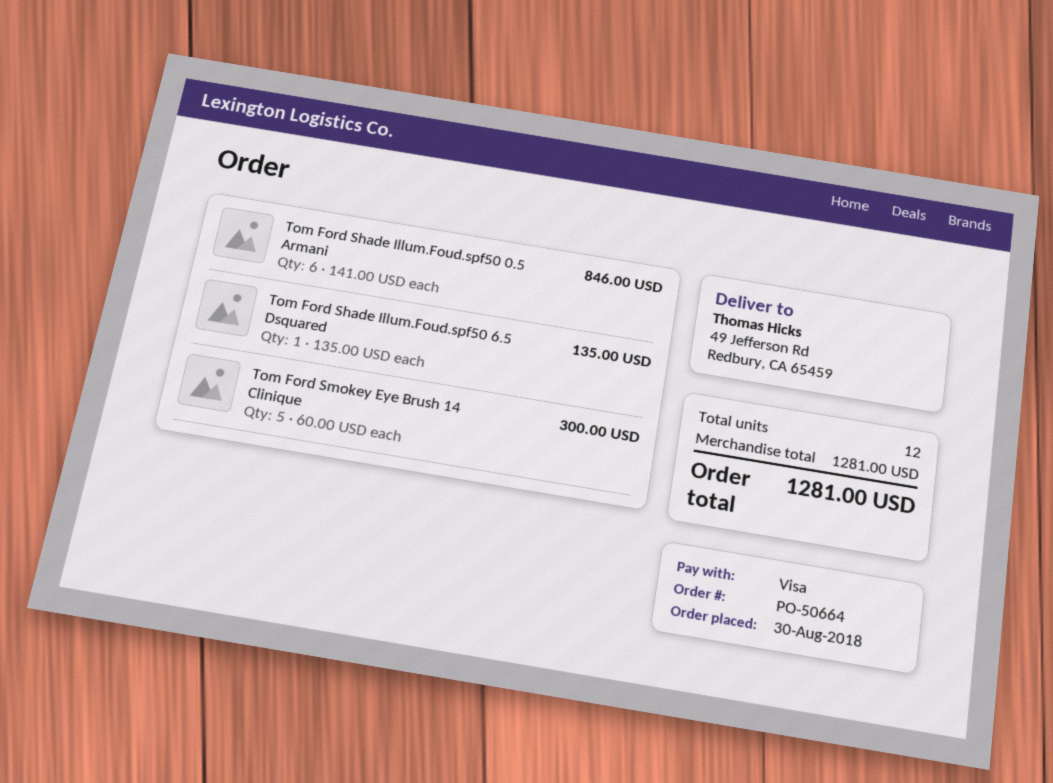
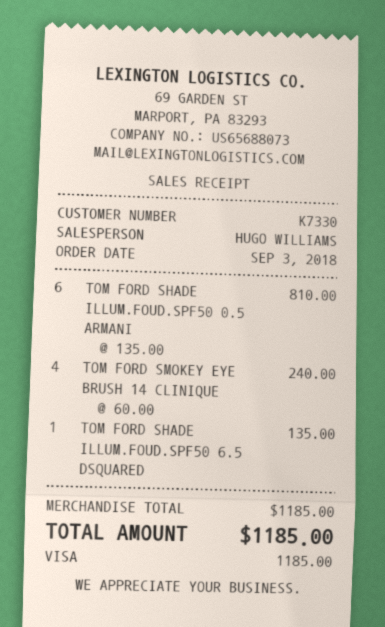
order date: 2018-08-30 -> 2018-09-03
Tom Ford Shade Illum.Foud.spf50 0.5 Armani: 6 x 141.00 = 846.00 -> 6 x 135.00 = 810.00
Tom Ford Smokey Eye Brush 14 Clinique: 5 x 60.00 = 300.00 -> 4 x 60.00 = 240.00
subtotal: 1281.00 -> 1185.00
total: 1281.00 -> 1185.00

